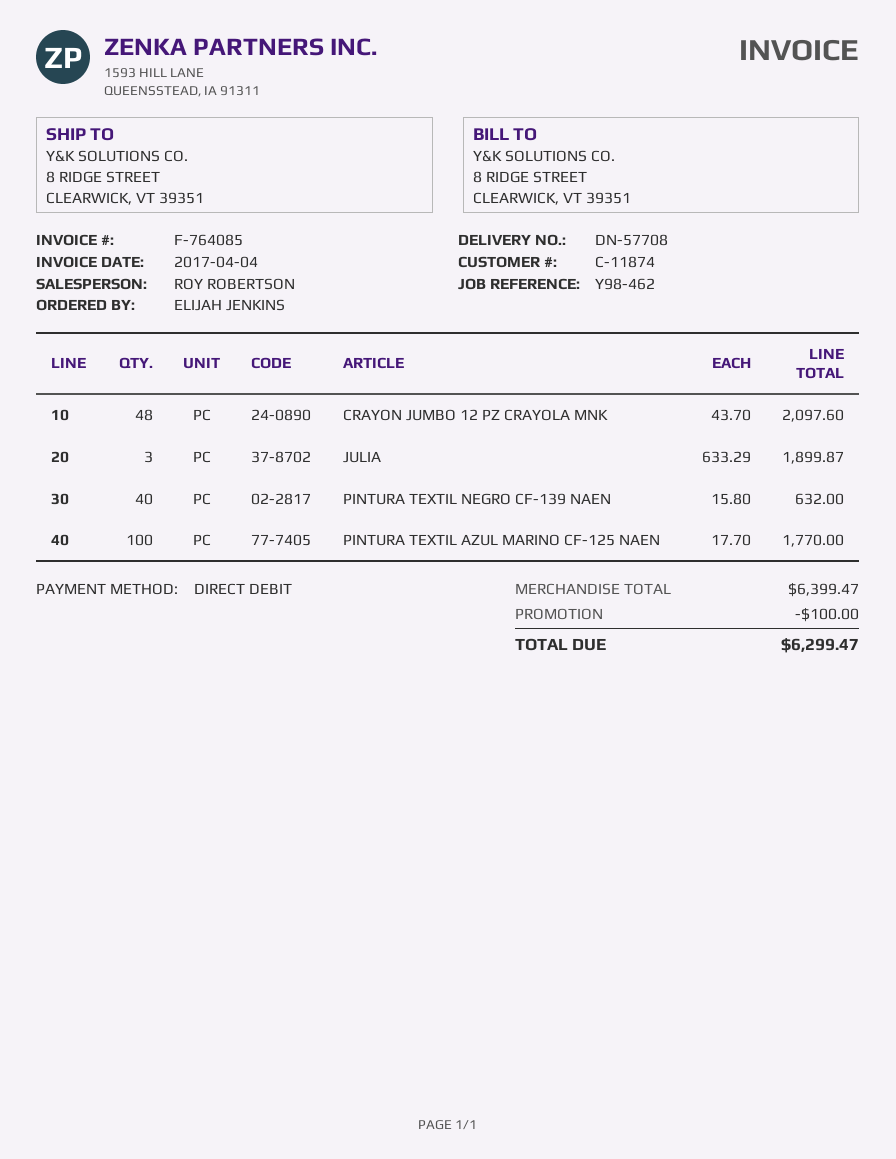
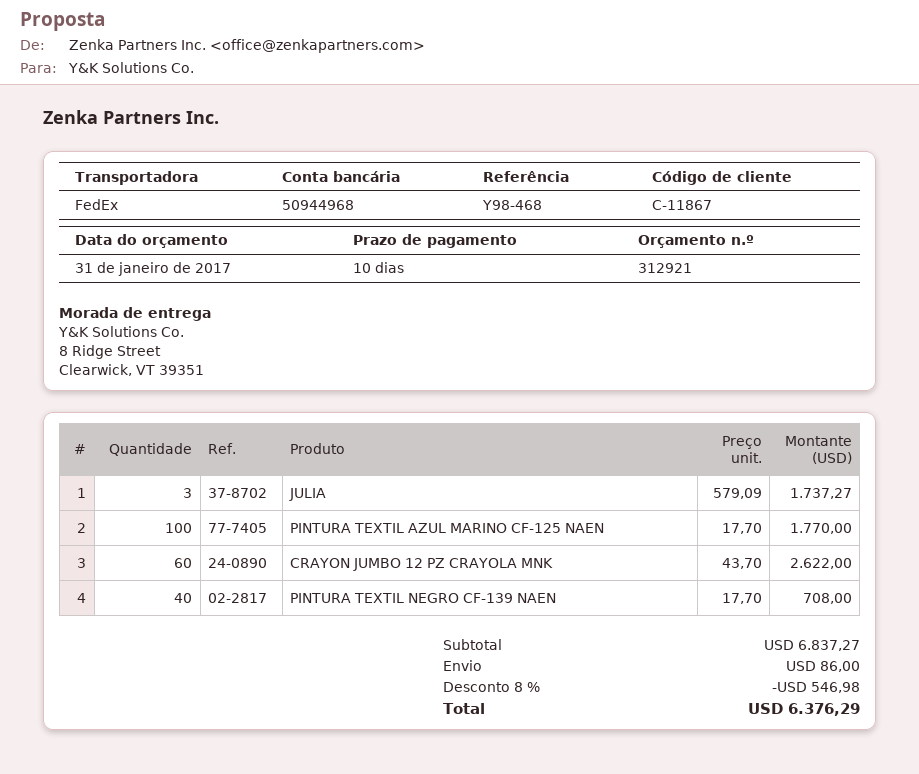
customer number: C-11874 -> C-11867
reference: Y98-462 -> Y98-468
CRAYON JUMBO 12 PZ CRAYOLA MNK: 48 x 43.70 = 2097.60 -> 60 x 43.70 = 2622.00
JULIA: 3 x 633.29 = 1899.87 -> 3 x 579.09 = 1737.27
PINTURA TEXTIL NEGRO CF-139 NAEN: 40 x 15.80 = 632.00 -> 40 x 17.70 = 708.00
subtotal: 6399.47 -> 6837.27
discount: 100.00 -> 546.98
shipping: none -> 86.00
total: 6299.47 -> 6376.29

